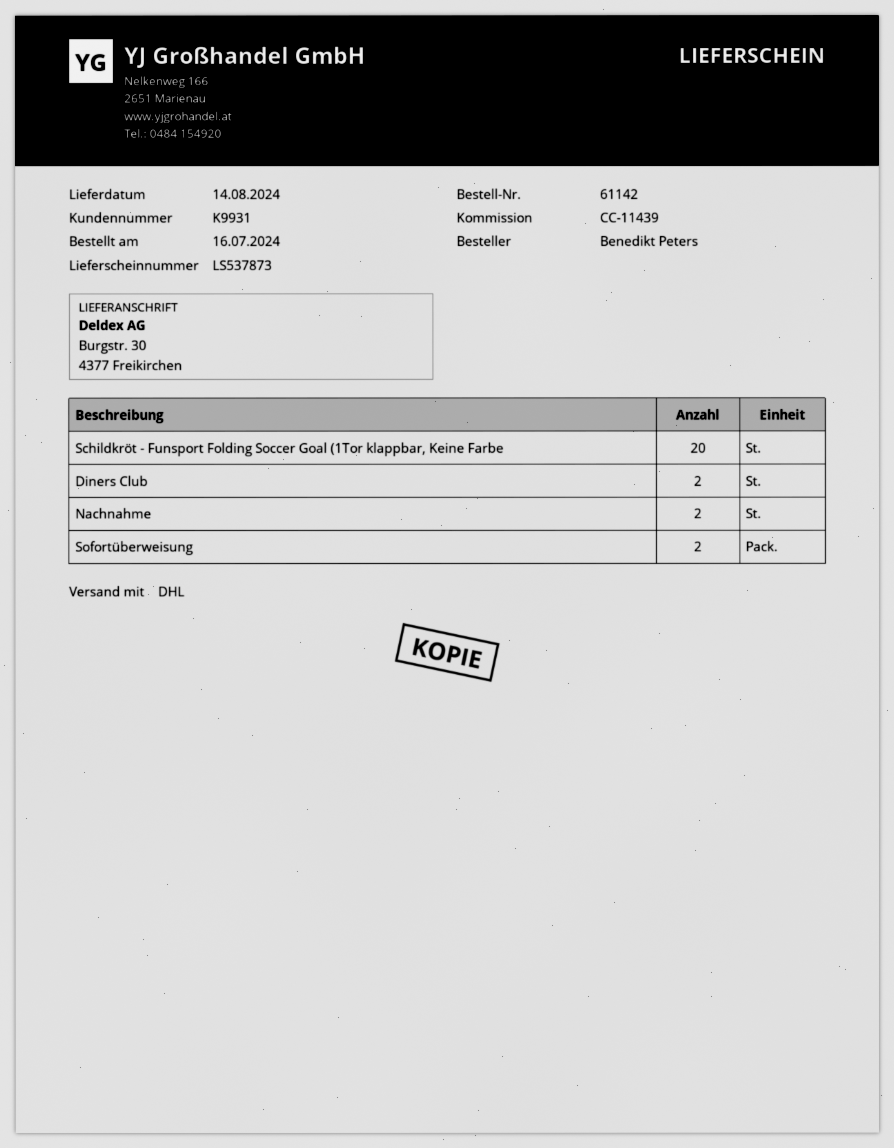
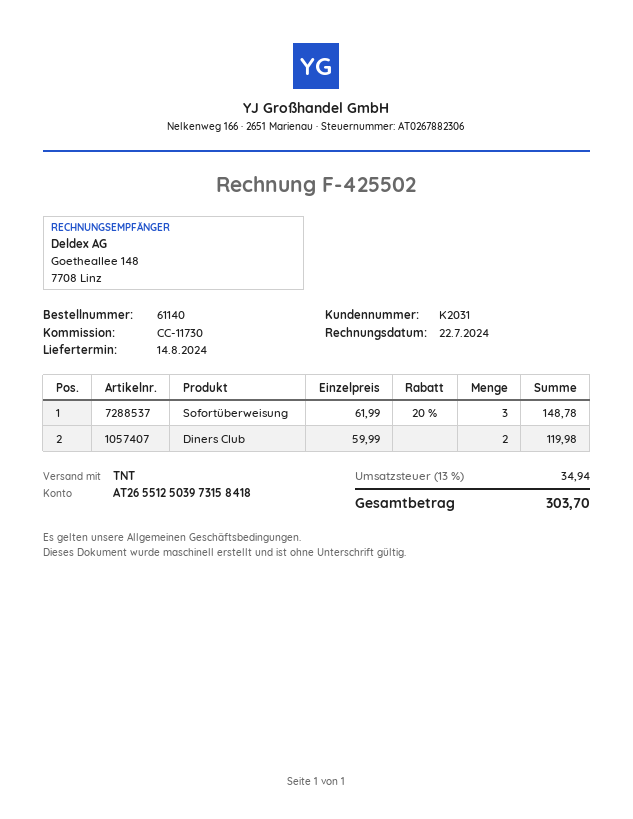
order number: 61142 -> 61140
customer number: K9931 -> K2031
reference: CC-11439 -> CC-11730
shipping method: DHL -> TNT
Schildkröt - Funsport Folding Soccer Goal (1Tor klappbar, Keine Farbe: 20 -> none
Nachnahme: 2 -> none
Sofortüberweisung: 2 -> 3

